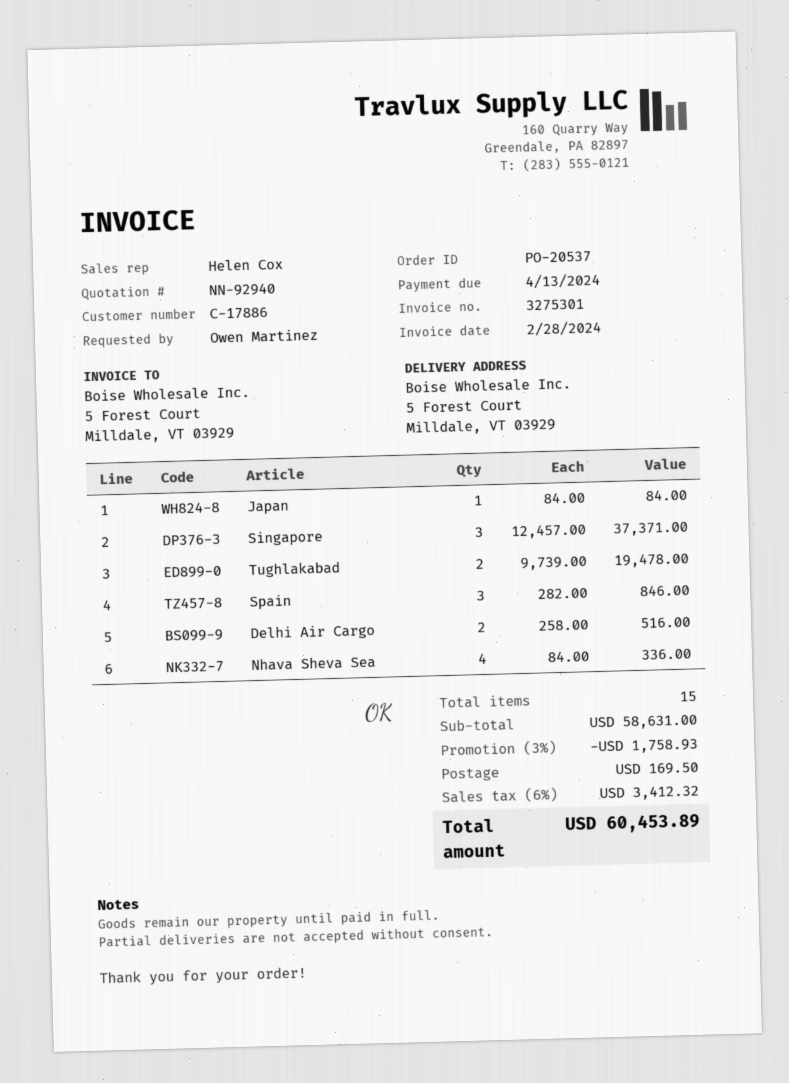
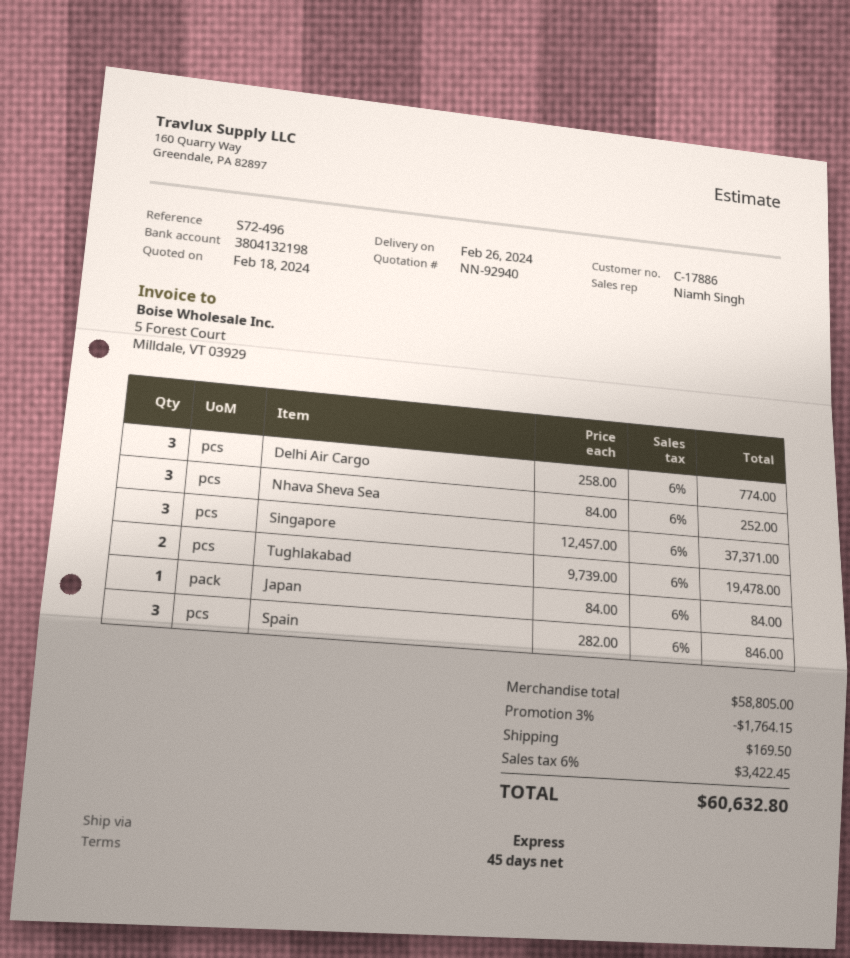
sales rep: Helen Cox -> Niamh Singh
Delhi Air Cargo: 2 x 258.00 = 516.00 -> 3 x 258.00 = 774.00
Nhava Sheva Sea: 4 x 84.00 = 336.00 -> 3 x 84.00 = 252.00
subtotal: 58631.00 -> 58805.00
discount: 3% = 1758.93 -> 3% = 1764.15
tax: 6% = 3412.32 -> 6% = 3422.45
total: 60453.89 -> 60632.80

